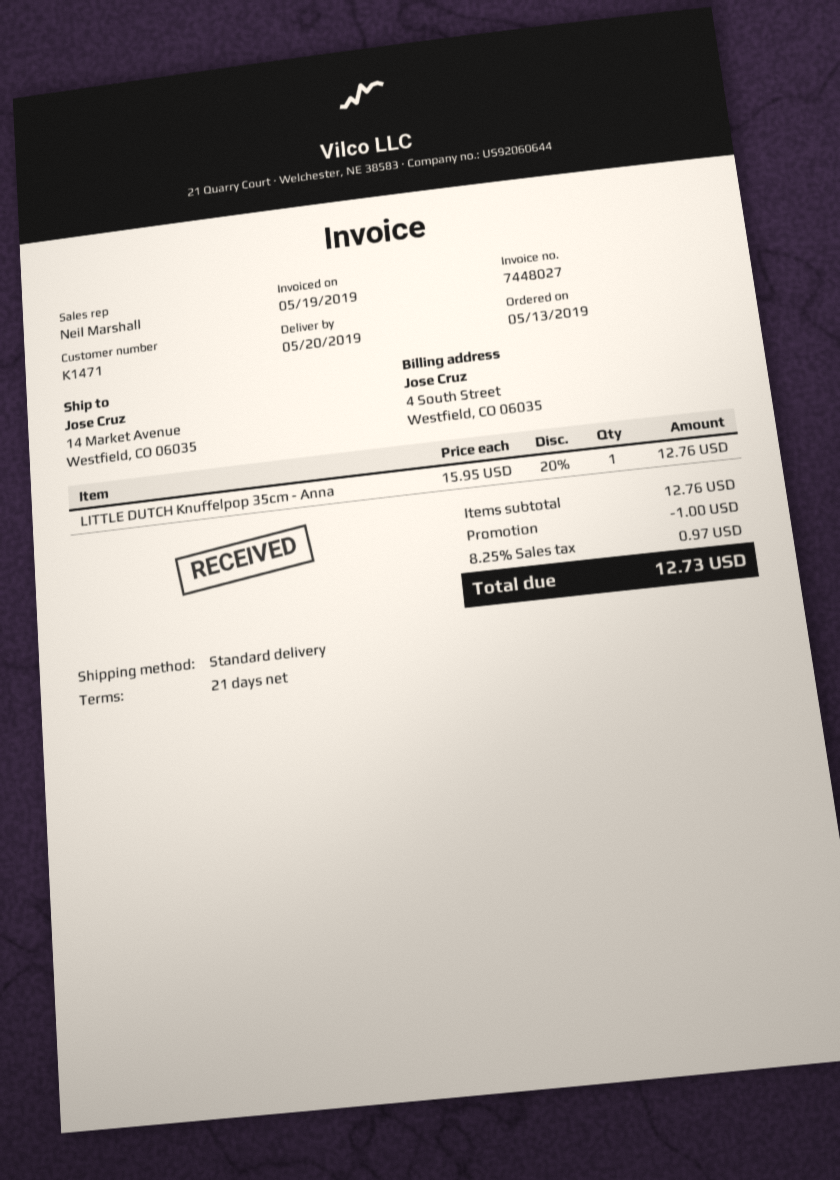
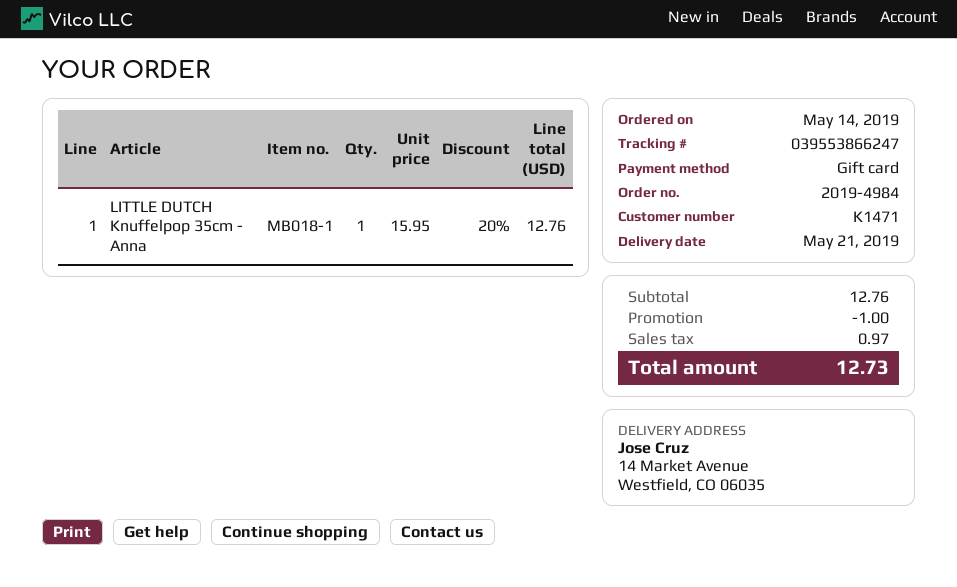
order date: 2019-05-13 -> 2019-05-14
delivery date: 2019-05-20 -> 2019-05-21

